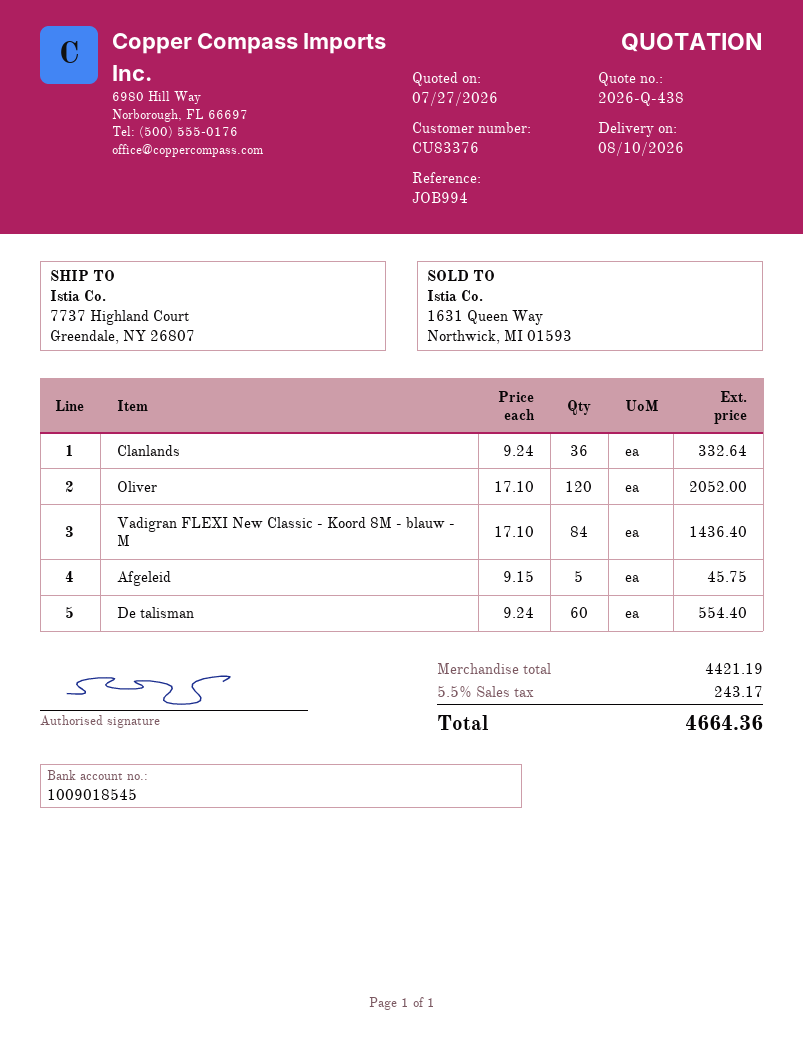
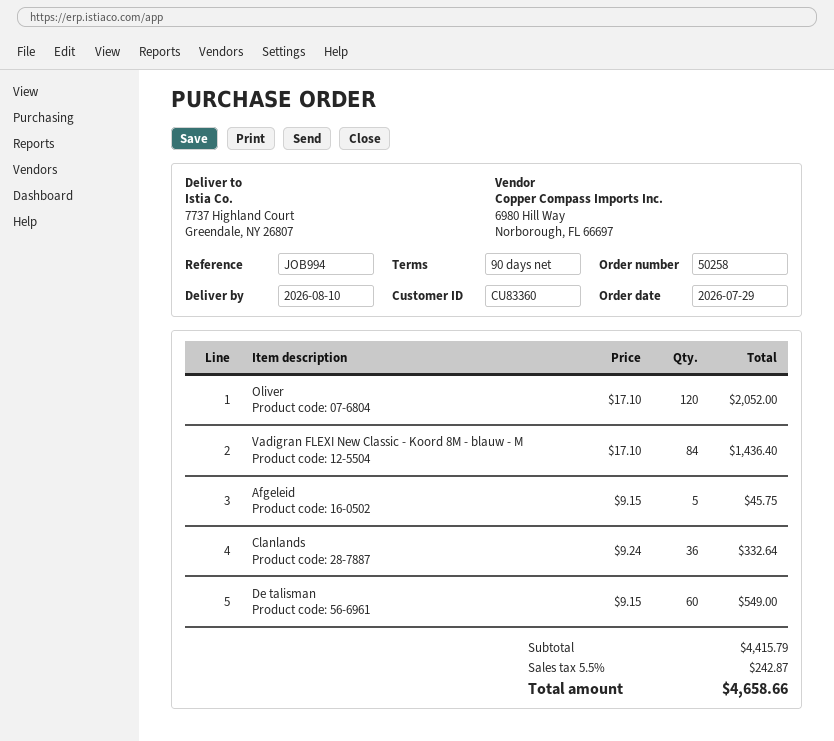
customer number: CU83376 -> CU83360
De talisman: 60 x 9.24 = 554.40 -> 60 x 9.15 = 549.00
subtotal: 4421.19 -> 4415.79
tax: 5.5% = 243.17 -> 5.5% = 242.87
total: 4664.36 -> 4658.66

